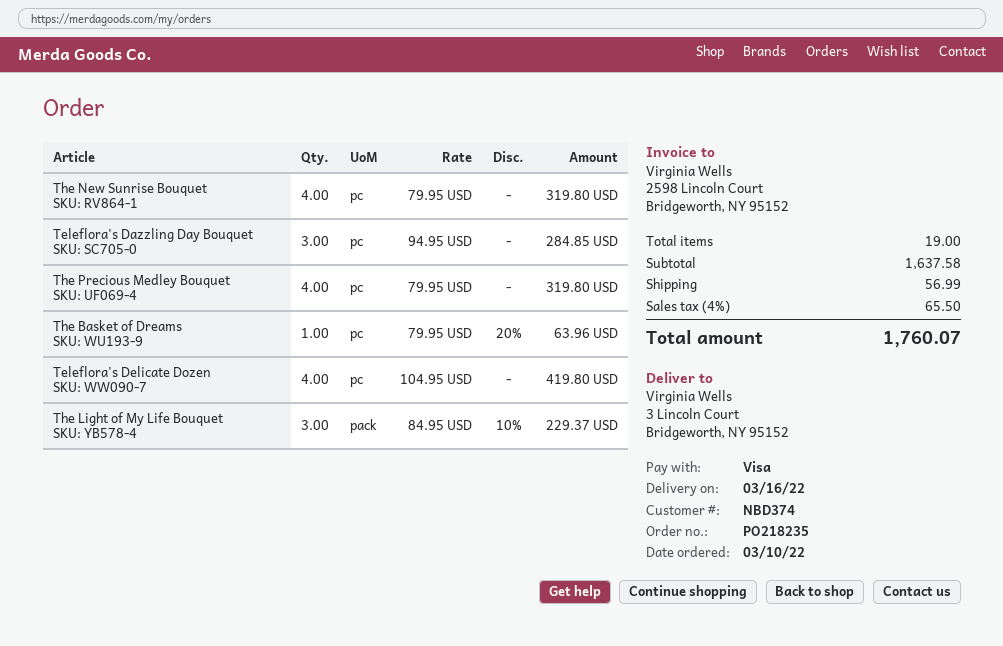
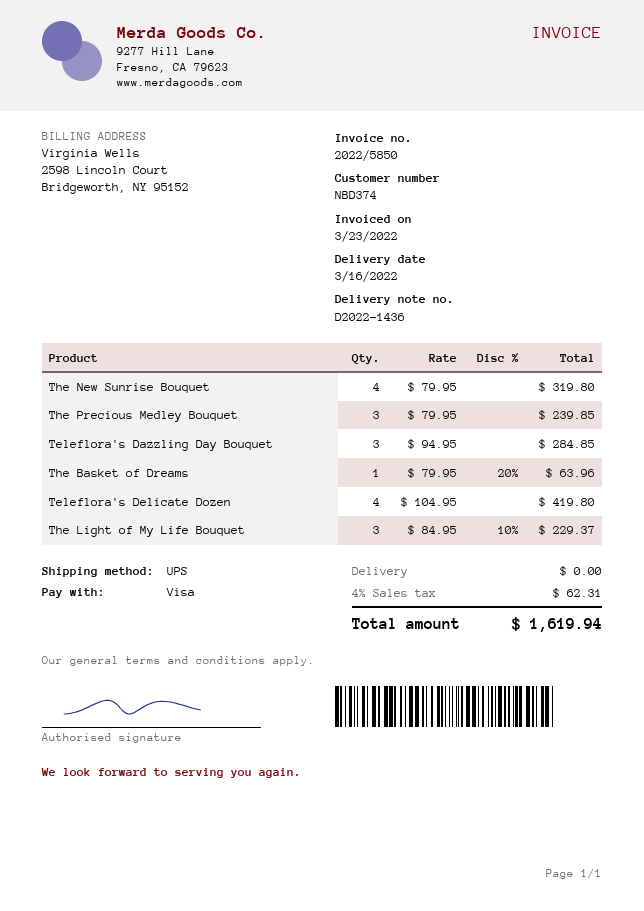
The Precious Medley Bouquet: 4 x 79.95 = 319.80 -> 3 x 79.95 = 239.85
shipping: 56.99 -> 0.00
tax: 4% = 65.50 -> 4% = 62.31
total: 1760.07 -> 1619.94

